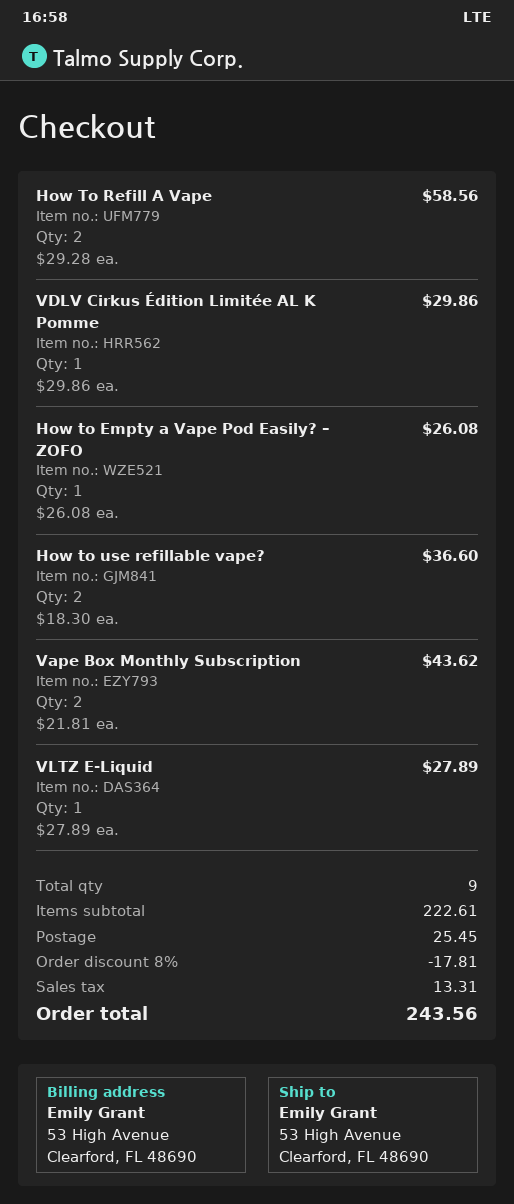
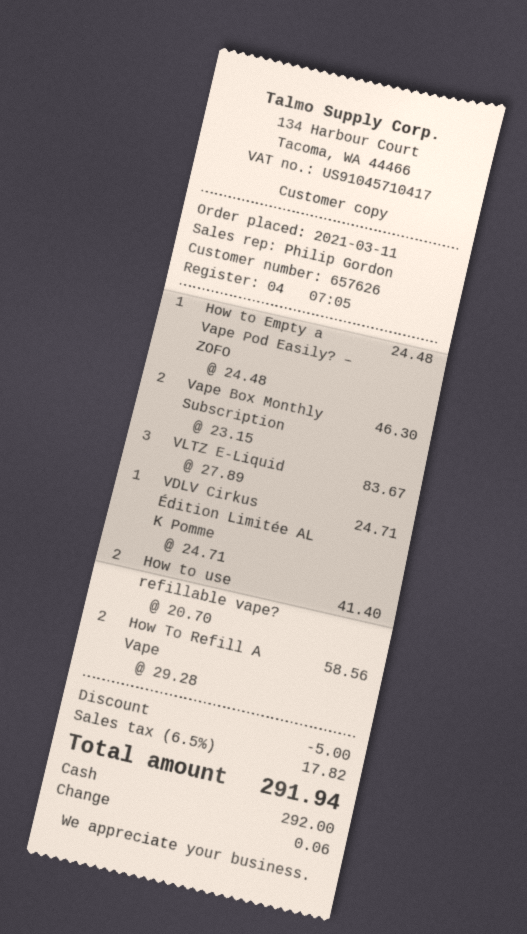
VDLV Cirkus Édition Limitée AL K Pomme: 1 x 29.86 = 29.86 -> 1 x 24.71 = 24.71
How to Empty a Vape Pod Easily? – ZOFO: 1 x 26.08 = 26.08 -> 1 x 24.48 = 24.48
How to use refillable vape?: 2 x 18.30 = 36.60 -> 2 x 20.70 = 41.40
Vape Box Monthly Subscription: 2 x 21.81 = 43.62 -> 2 x 23.15 = 46.30
VLTZ E-Liquid: 1 x 27.89 = 27.89 -> 3 x 27.89 = 83.67
discount: 17.81 -> 5.00
shipping: 25.45 -> none
tax: 13.31 -> 17.82
total: 243.56 -> 291.94

